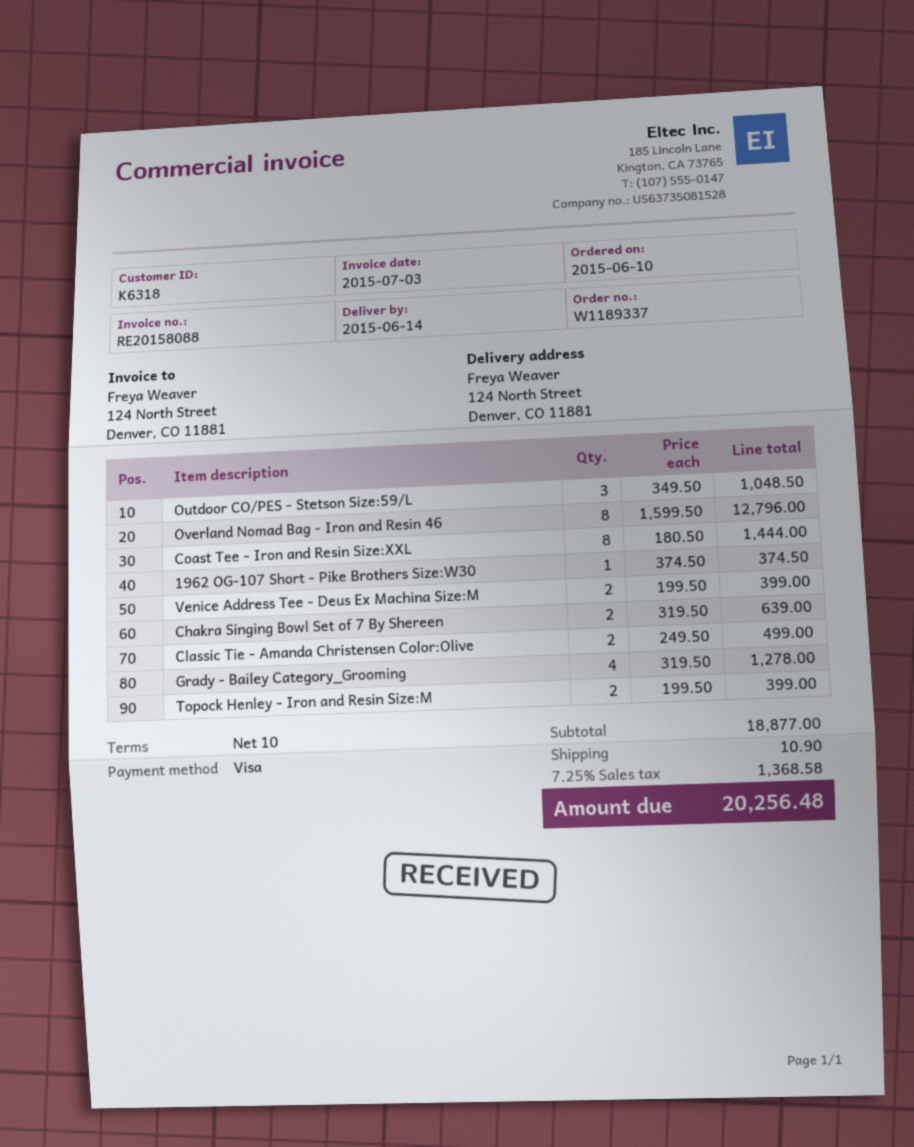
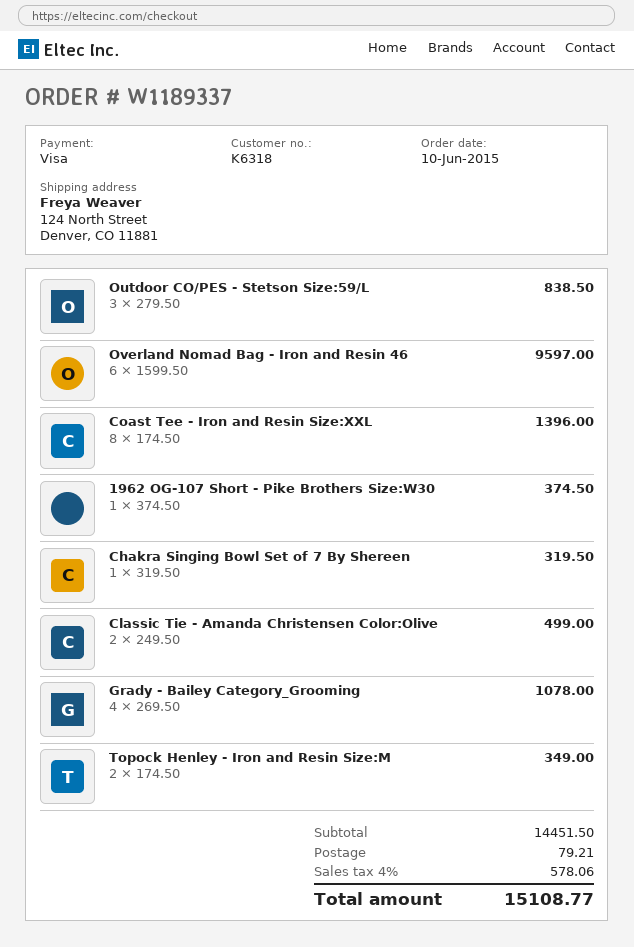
Outdoor CO/PES - Stetson Size:59/L: 3 x 349.50 = 1048.50 -> 3 x 279.50 = 838.50
Overland Nomad Bag - Iron and Resin 46: 8 x 1599.50 = 12796.00 -> 6 x 1599.50 = 9597.00
Coast Tee - Iron and Resin Size:XXL: 8 x 180.50 = 1444.00 -> 8 x 174.50 = 1396.00
Venice Address Tee - Deus Ex Machina Size:M: 2 x 199.50 = 399.00 -> none
Chakra Singing Bowl Set of 7 By Shereen: 2 x 319.50 = 639.00 -> 1 x 319.50 = 319.50
Grady - Bailey Category_Grooming: 4 x 319.50 = 1278.00 -> 4 x 269.50 = 1078.00
Topock Henley - Iron and Resin Size:M: 2 x 199.50 = 399.00 -> 2 x 174.50 = 349.00
subtotal: 18877.00 -> 14451.50
shipping: 10.90 -> 79.21
tax: 7.25% = 1368.58 -> 4% = 578.06
total: 20256.48 -> 15108.77

